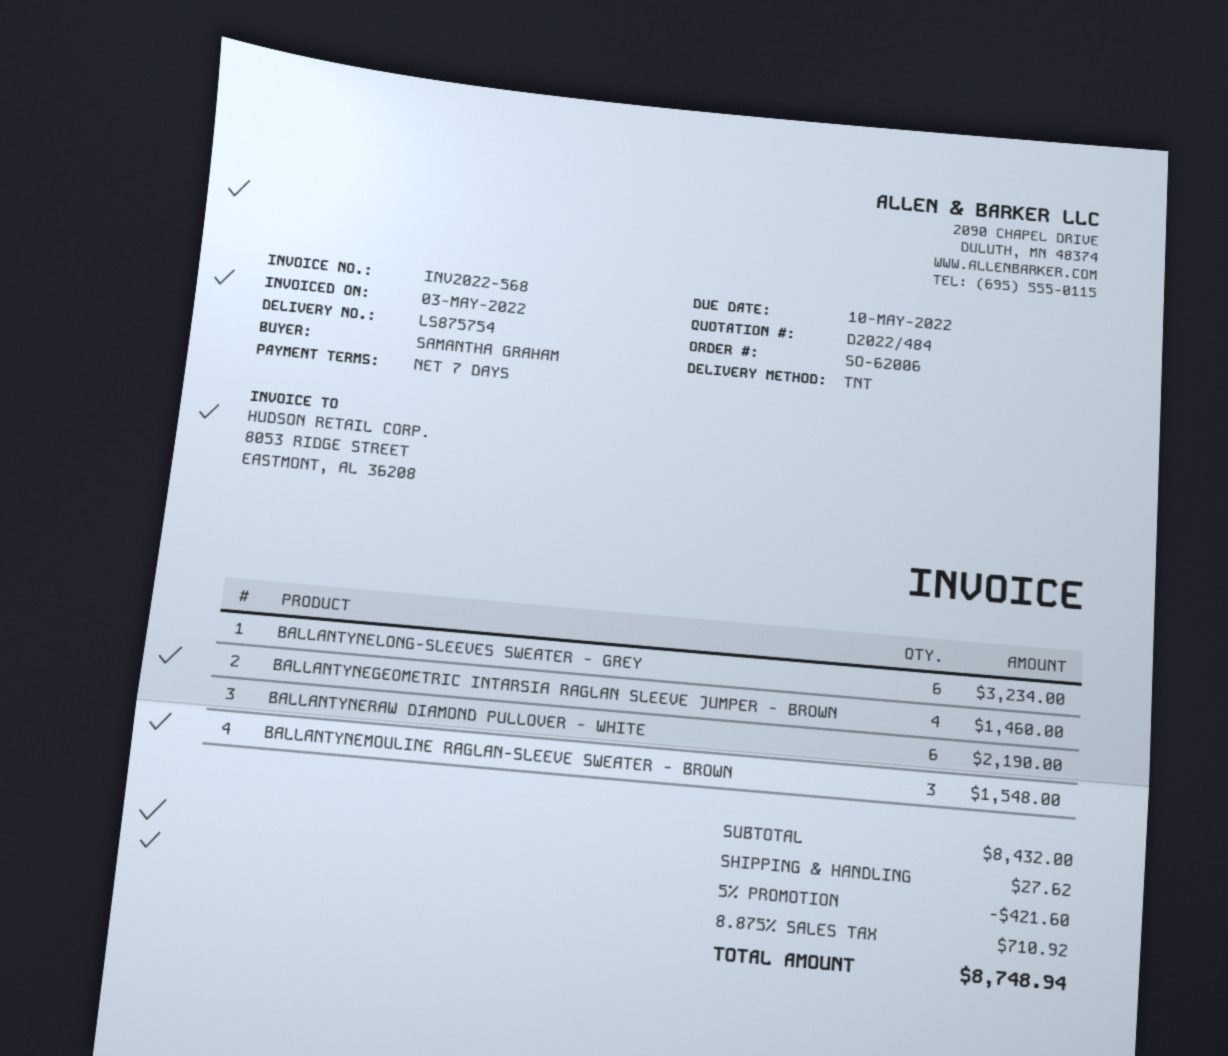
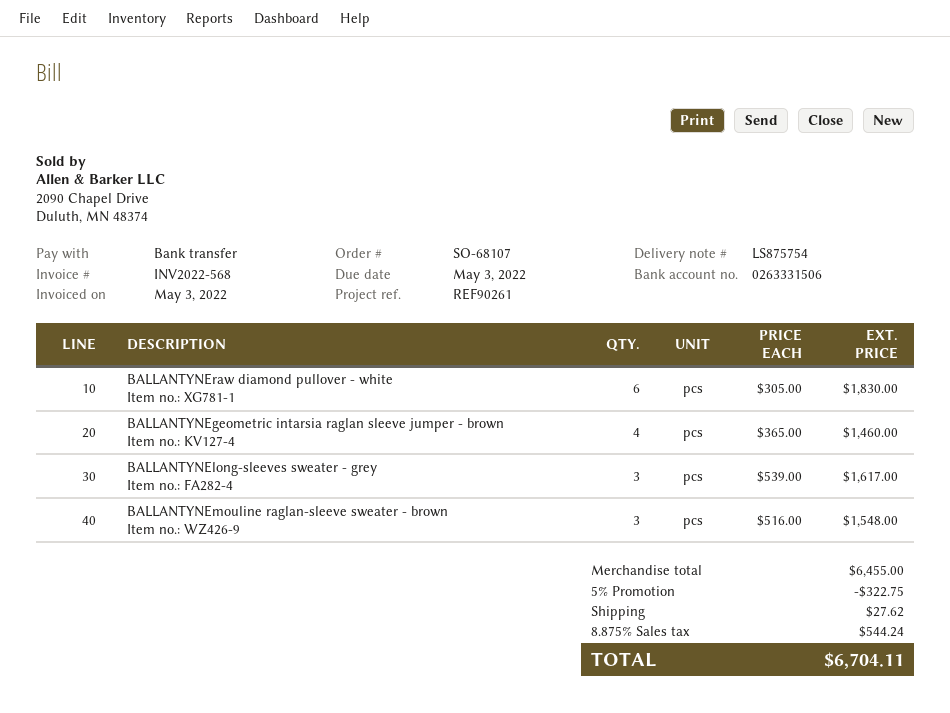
order number: SO-62006 -> SO-68107
due date: 2022-05-10 -> 2022-05-03
BALLANTYNELONG-SLEEVES SWEATER - GREY: 6 for 3234.00 -> 3 for 1617.00
BALLANTYNERAW DIAMOND PULLOVER - WHITE: 6 for 2190.00 -> 6 for 1830.00
subtotal: 8432.00 -> 6455.00
discount: 5% = 421.60 -> 5% = 322.75
tax: 8.875% = 710.92 -> 8.875% = 544.24
total: 8748.94 -> 6704.11

